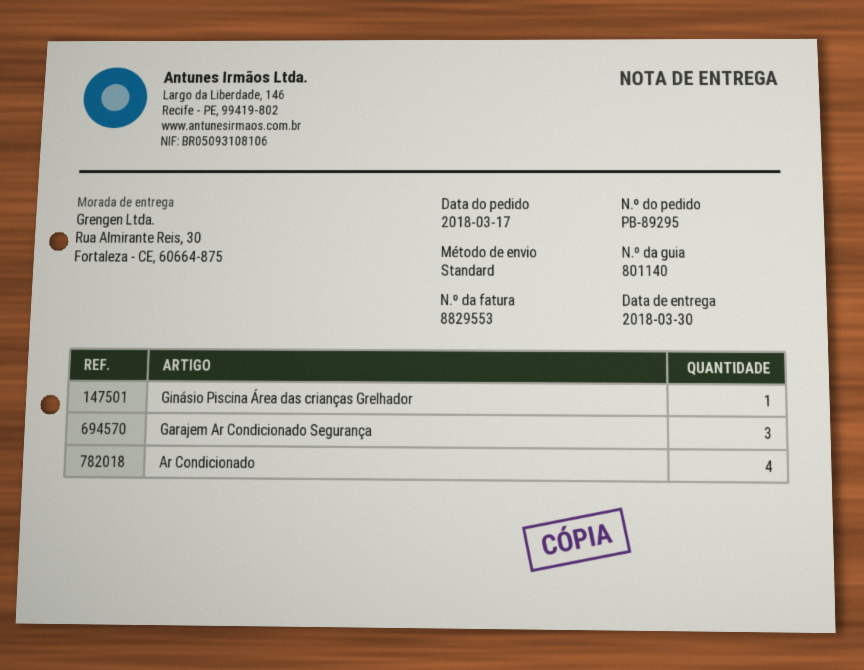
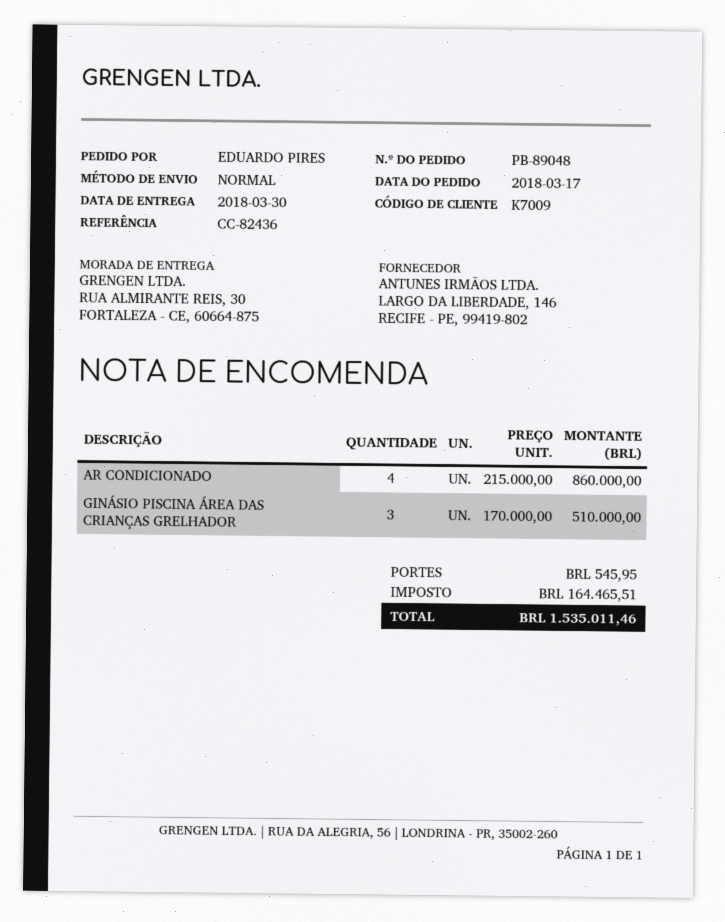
order number: PB-89295 -> PB-89048
Ginásio Piscina Área das crianças Grelhador: 1 -> 3
Garajem Ar Condicionado Segurança: 3 -> none

